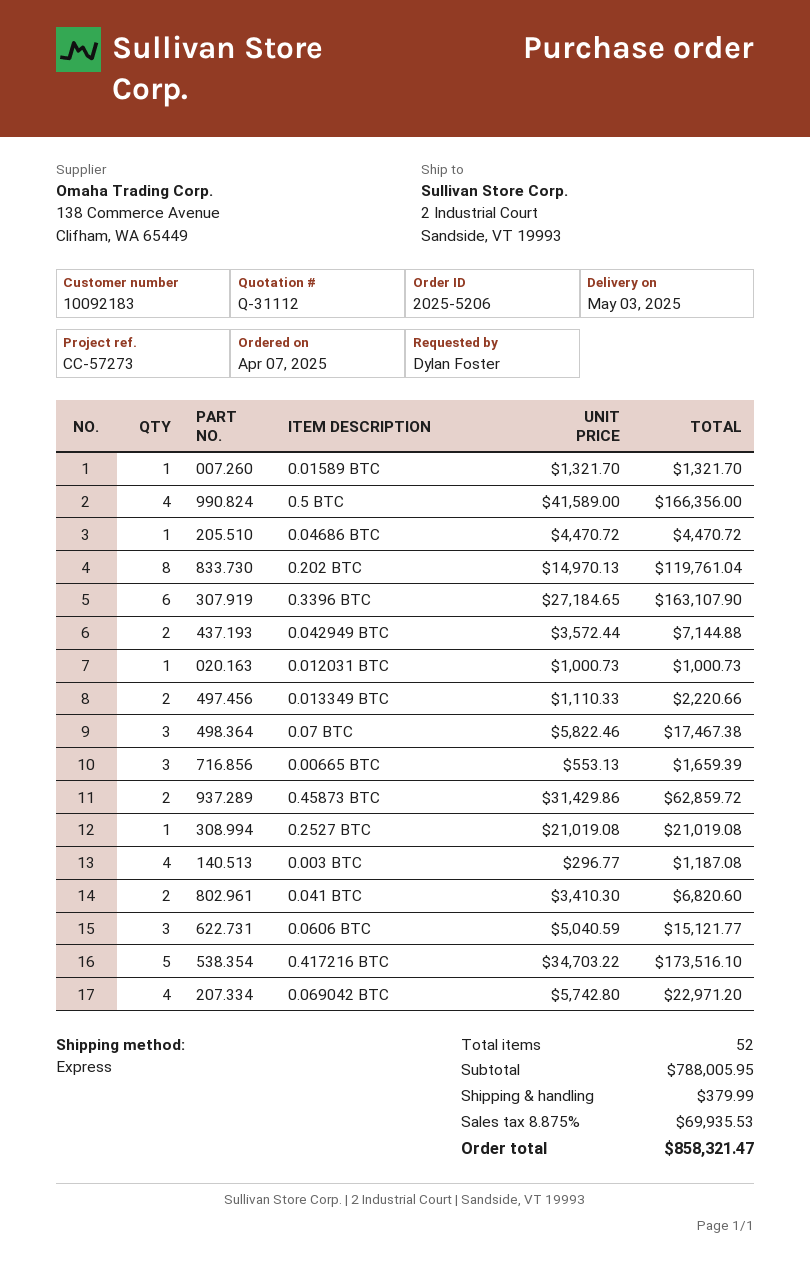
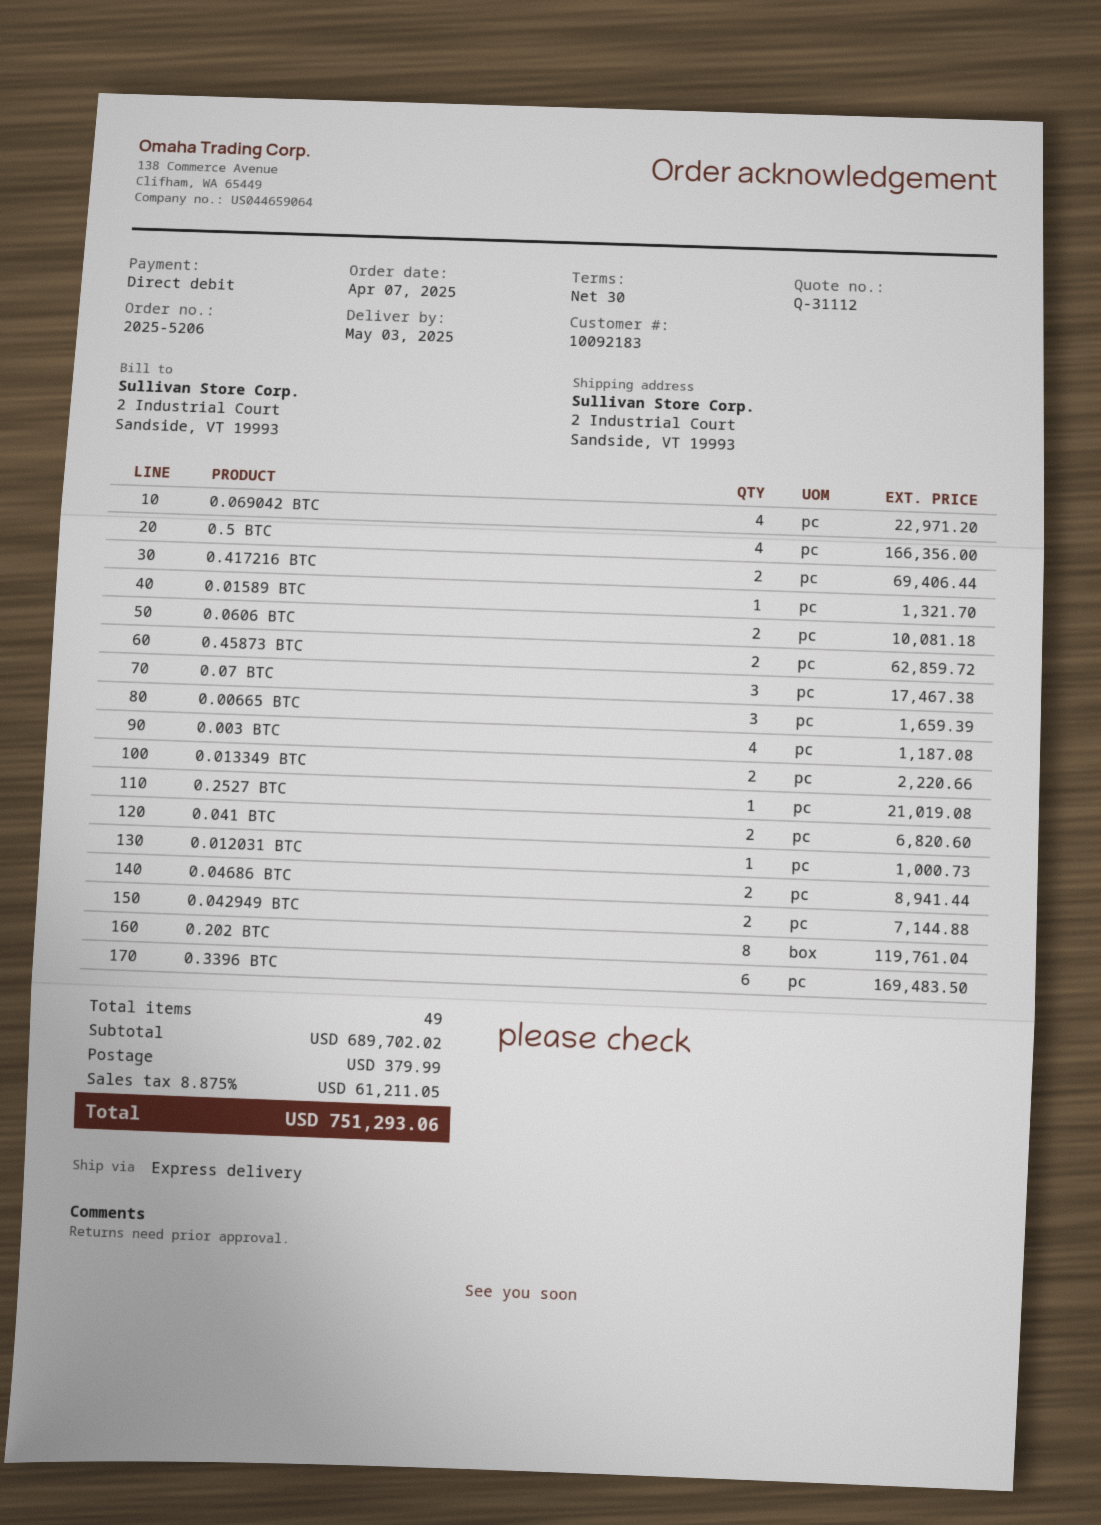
0.04686 BTC: 1 for 4470.72 -> 2 for 8941.44
0.3396 BTC: 6 for 163107.90 -> 6 for 169483.50
0.0606 BTC: 3 for 15121.77 -> 2 for 10081.18
0.417216 BTC: 5 for 173516.10 -> 2 for 69406.44
total quantity: 52 -> 49
subtotal: 788005.95 -> 689702.02
tax: 8.875% = 69935.53 -> 8.875% = 61211.05
total: 858321.47 -> 751293.06

